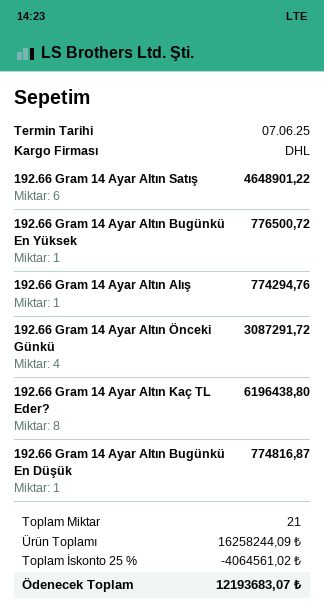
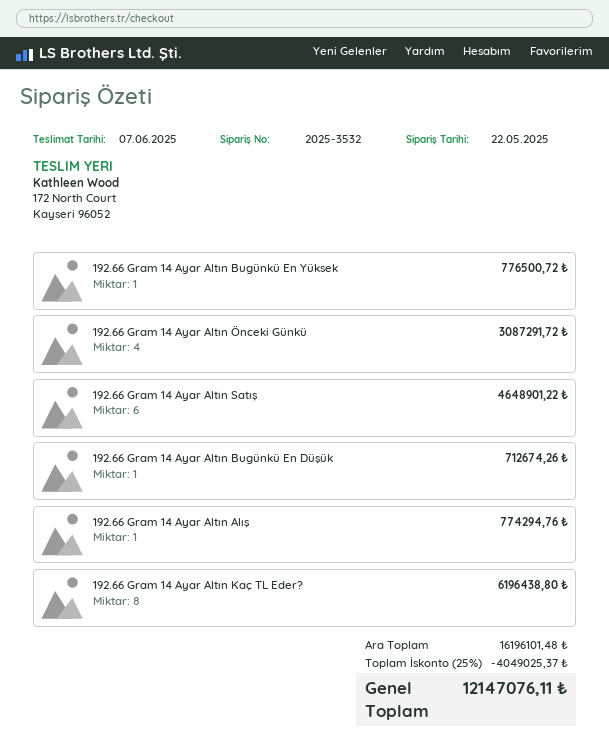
192.66 Gram 14 Ayar Altın Bugünkü En Düşük: 1 for 774816.87 -> 1 for 712674.26
subtotal: 16258244.09 -> 16196101.48
discount: 25% = 4064561.02 -> 25% = 4049025.37
total: 12193683.07 -> 12147076.11

